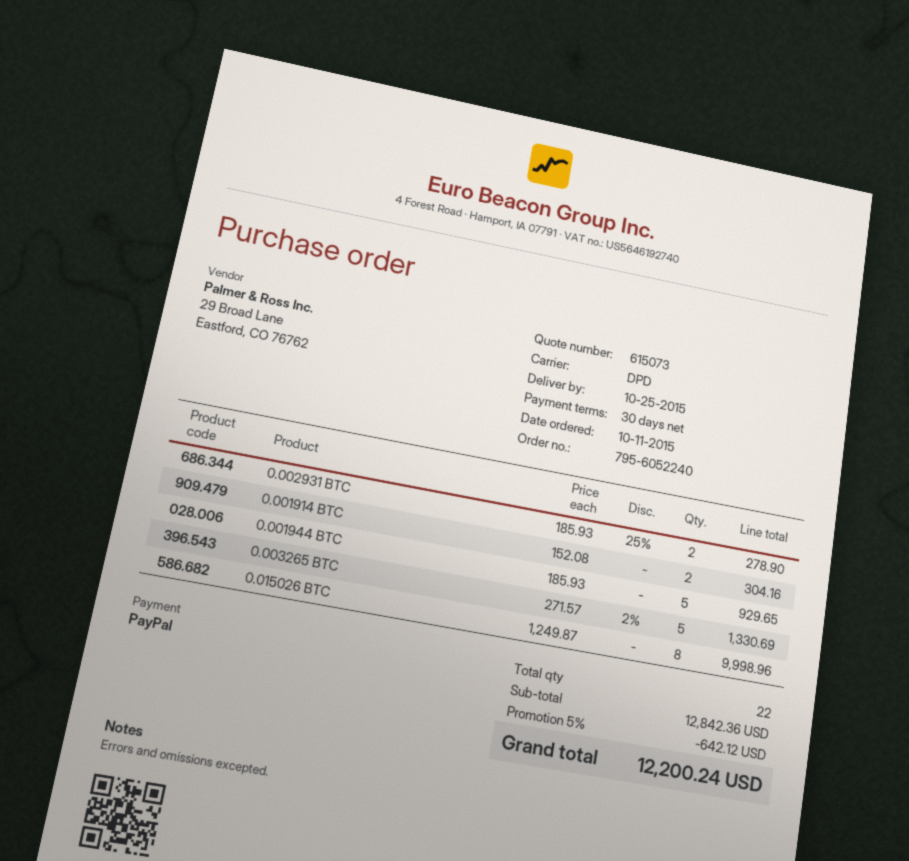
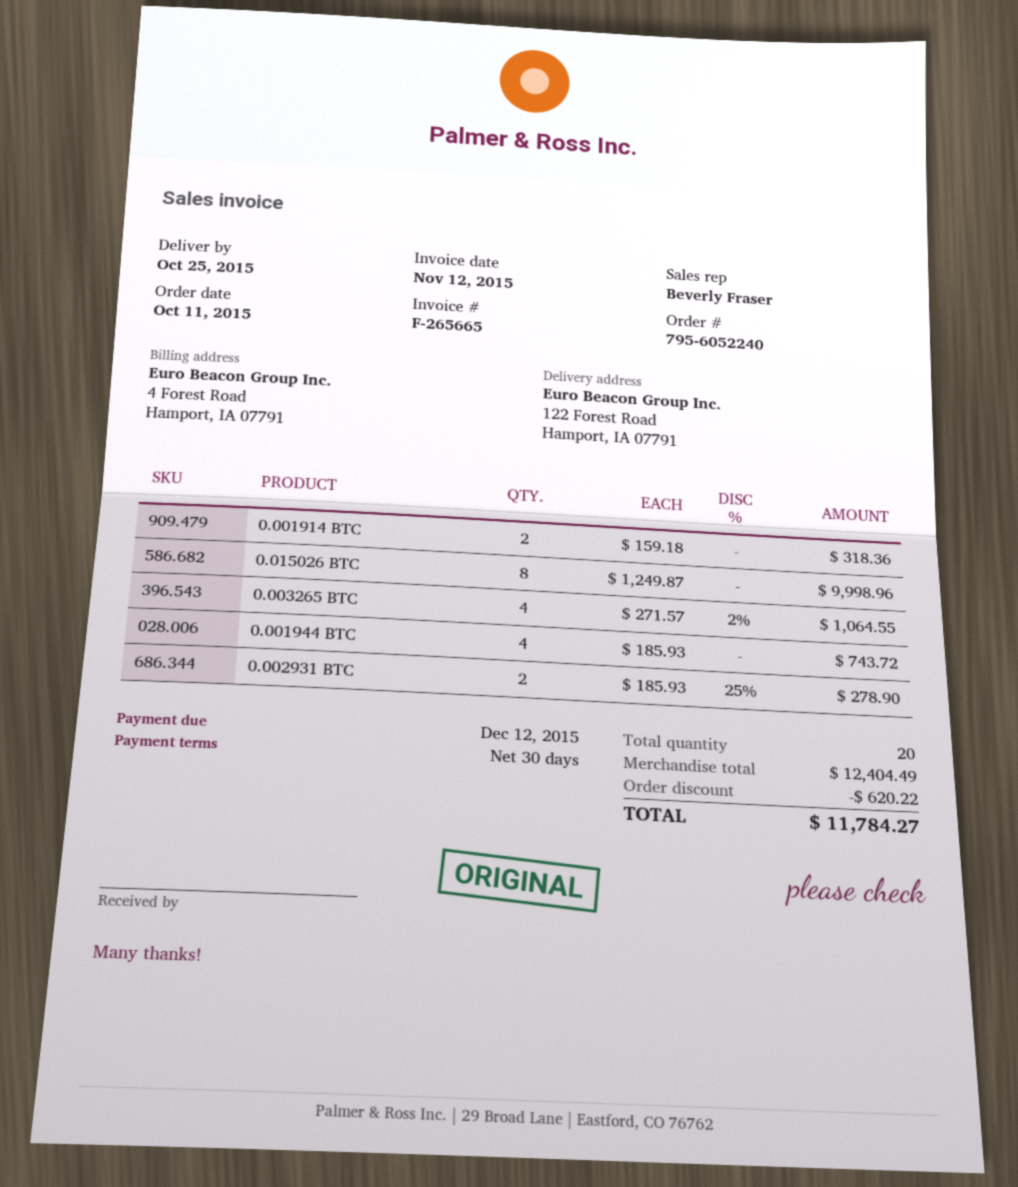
0.001914 BTC: 2 x 152.08 = 304.16 -> 2 x 159.18 = 318.36
0.001944 BTC: 5 x 185.93 = 929.65 -> 4 x 185.93 = 743.72
0.003265 BTC: 5 x 271.57 - 2% = 1330.69 -> 4 x 271.57 - 2% = 1064.55
total quantity: 22 -> 20
subtotal: 12842.36 -> 12404.49
discount: 642.12 -> 620.22
total: 12200.24 -> 11784.27

